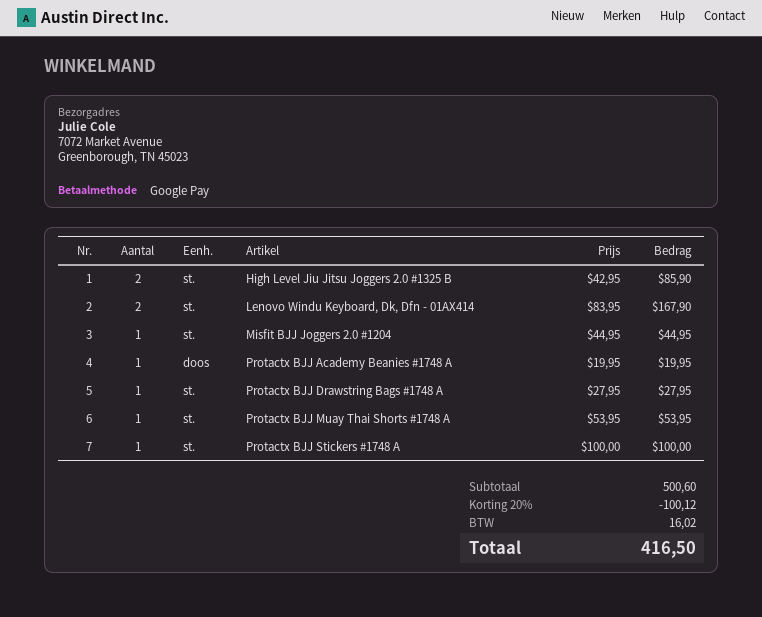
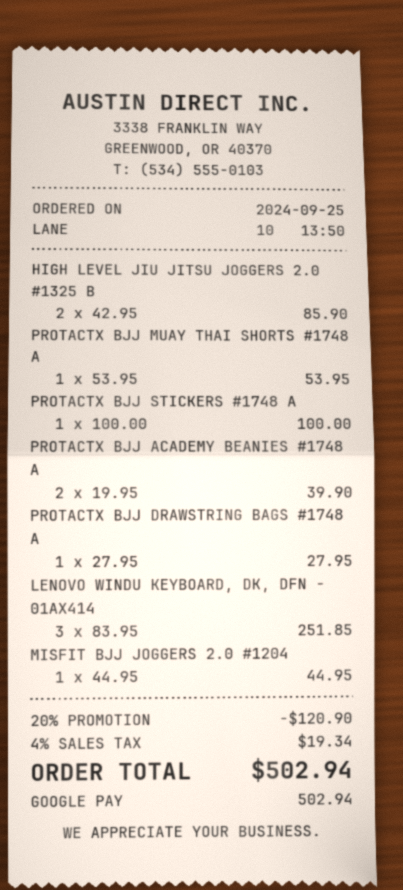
Lenovo Windu Keyboard, Dk, Dfn - 01AX414: 2 x 83.95 = 167.90 -> 3 x 83.95 = 251.85
Protactx BJJ Academy Beanies #1748 A: 1 x 19.95 = 19.95 -> 2 x 19.95 = 39.90
discount: 20% = 100.12 -> 20% = 120.90
tax: 16.02 -> 19.34
total: 416.50 -> 502.94

